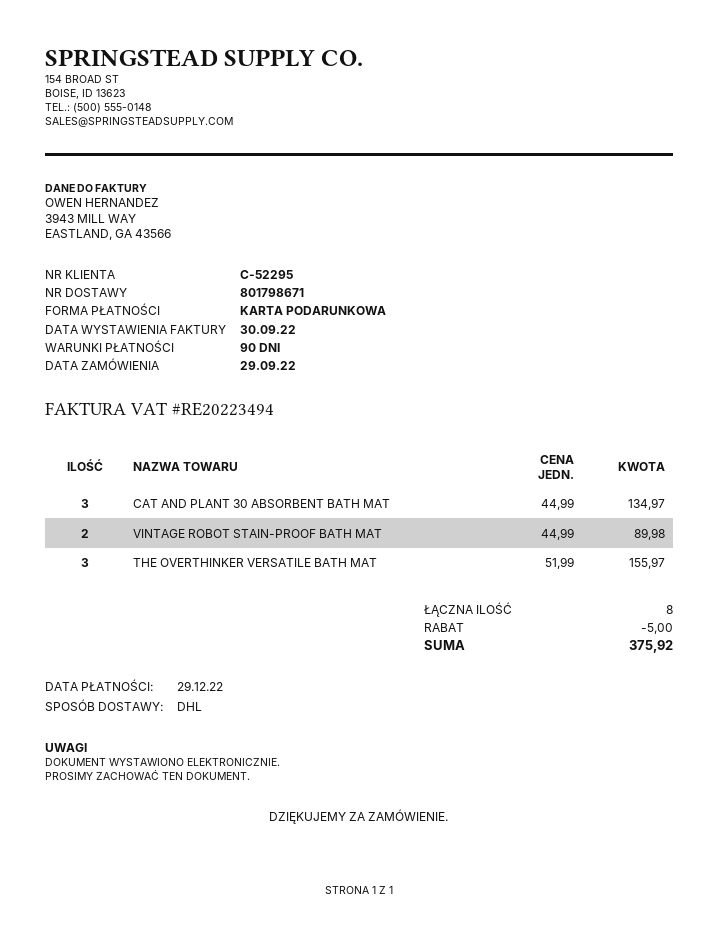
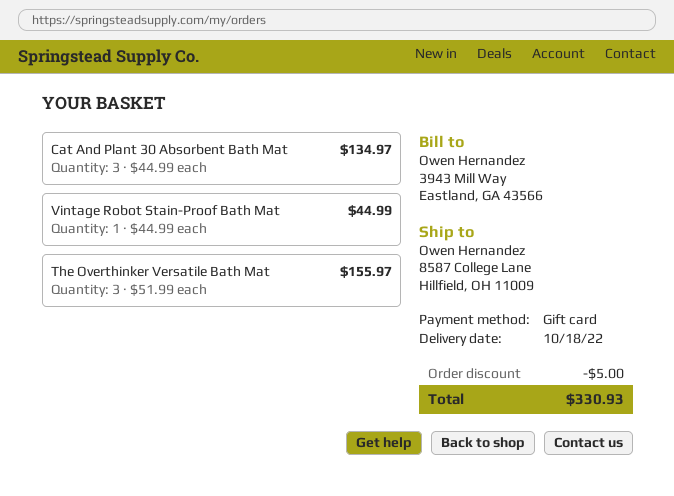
VINTAGE ROBOT STAIN-PROOF BATH MAT: 2 x 44.99 = 89.98 -> 1 x 44.99 = 44.99
total: 375.92 -> 330.93

